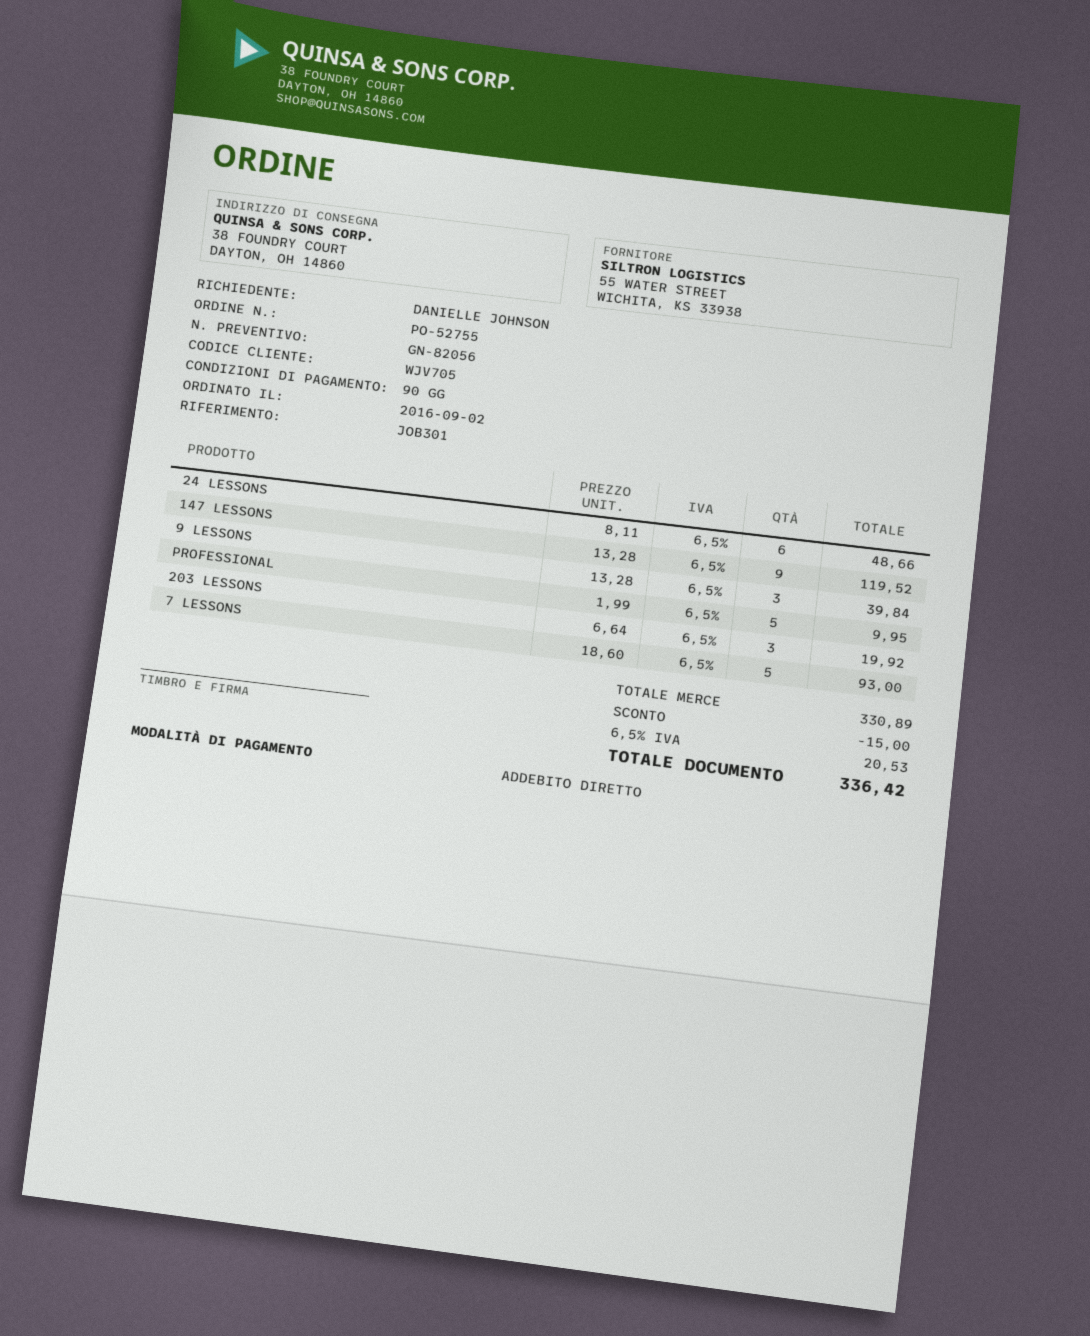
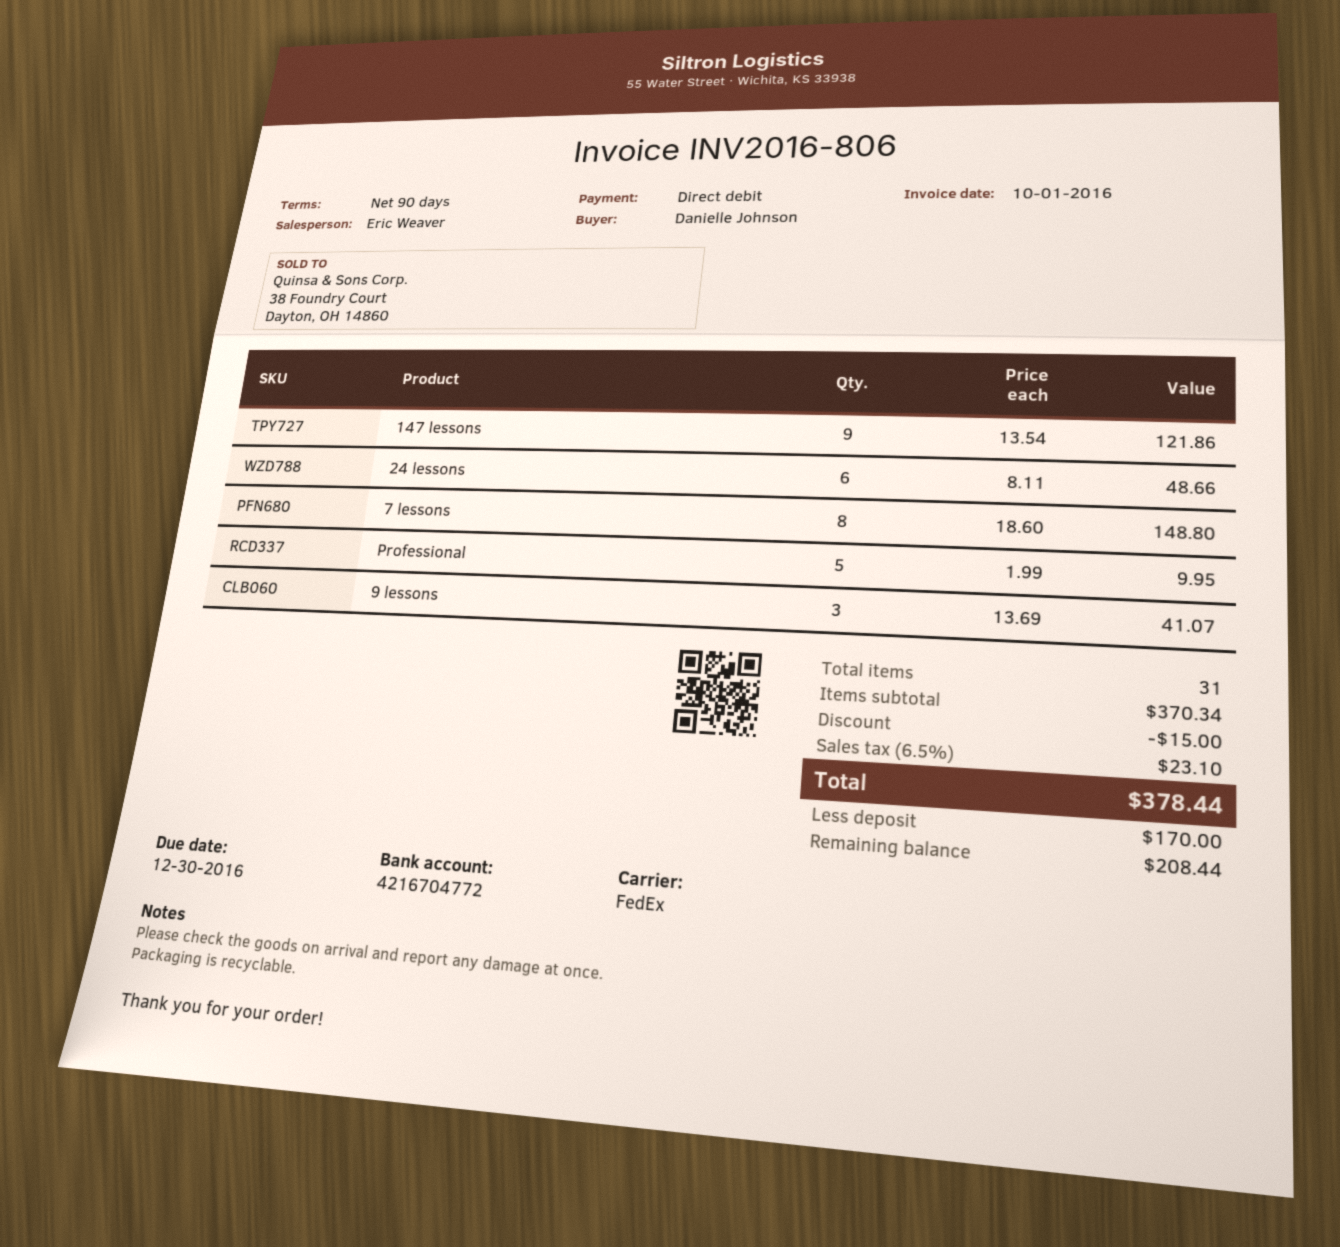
147 LESSONS: 9 x 13.28 = 119.52 -> 9 x 13.54 = 121.86
9 LESSONS: 3 x 13.28 = 39.84 -> 3 x 13.69 = 41.07
203 LESSONS: 3 x 6.64 = 19.92 -> none
7 LESSONS: 5 x 18.60 = 93.00 -> 8 x 18.60 = 148.80
subtotal: 330.89 -> 370.34
tax: 6.5% = 20.53 -> 6.5% = 23.10
total: 336.42 -> 378.44

